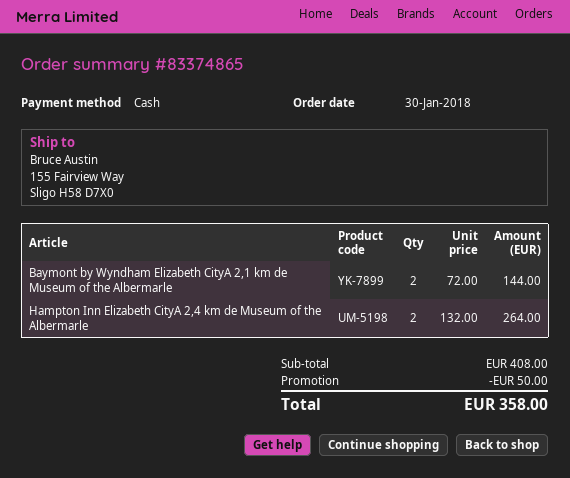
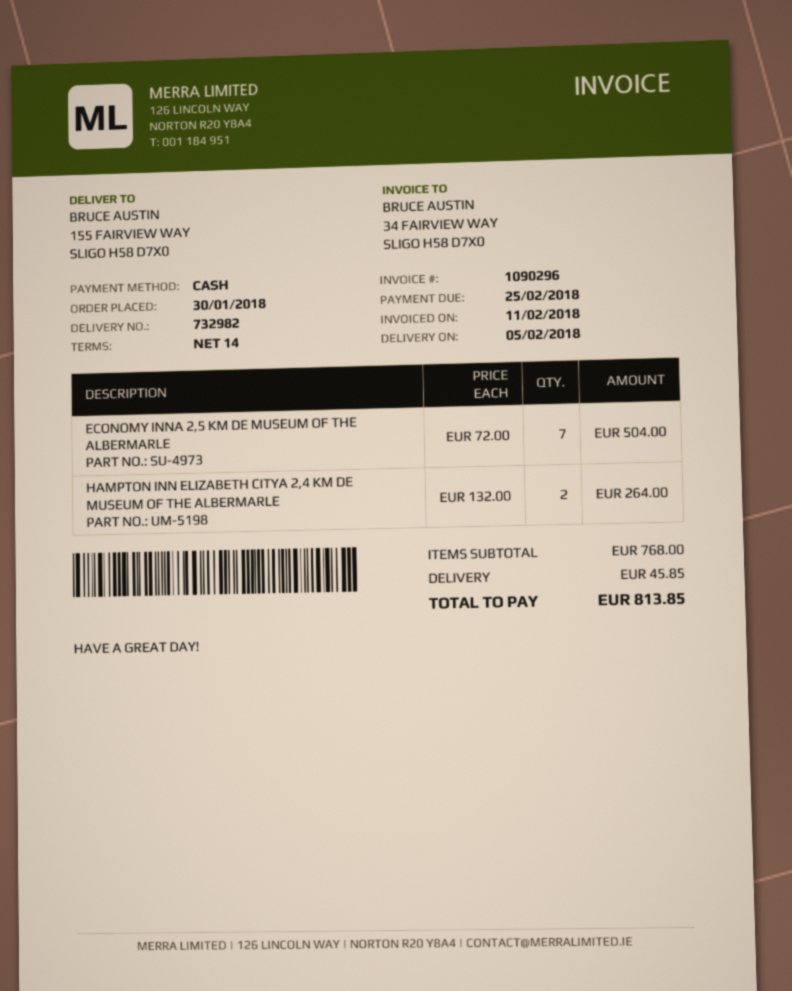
Baymont by Wyndham Elizabeth CityA 2,1 km de Museum of the Albermarle: 2 x 72.00 = 144.00 -> none
ECONOMY INNA 2,5 KM DE MUSEUM OF THE ALBERMARLE: none -> 7 x 72.00 = 504.00
subtotal: 408.00 -> 768.00
discount: 50.00 -> none
shipping: none -> 45.85
total: 358.00 -> 813.85

